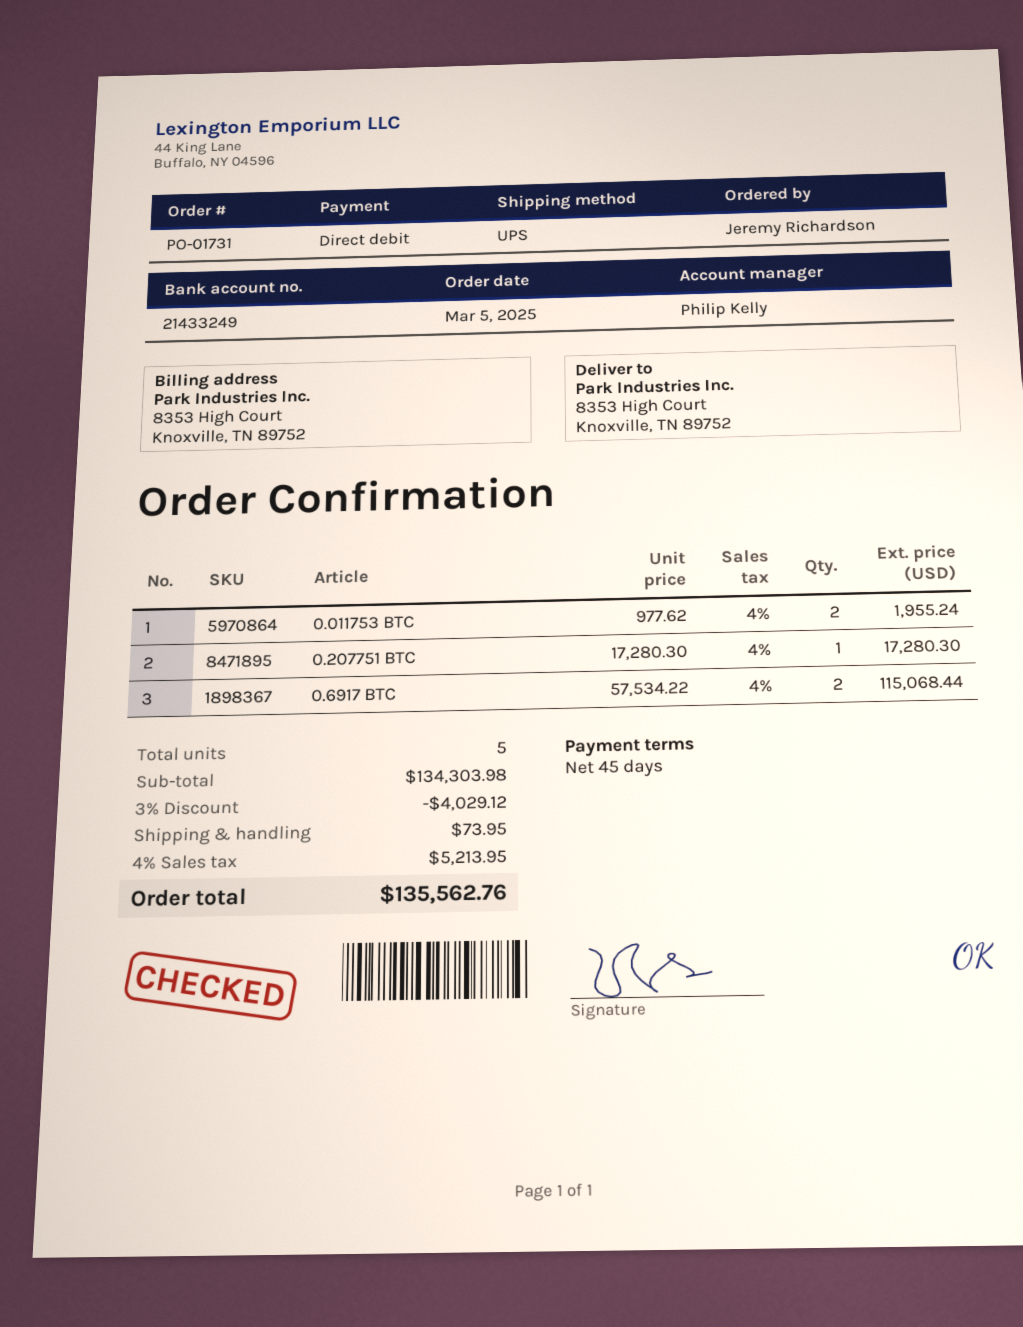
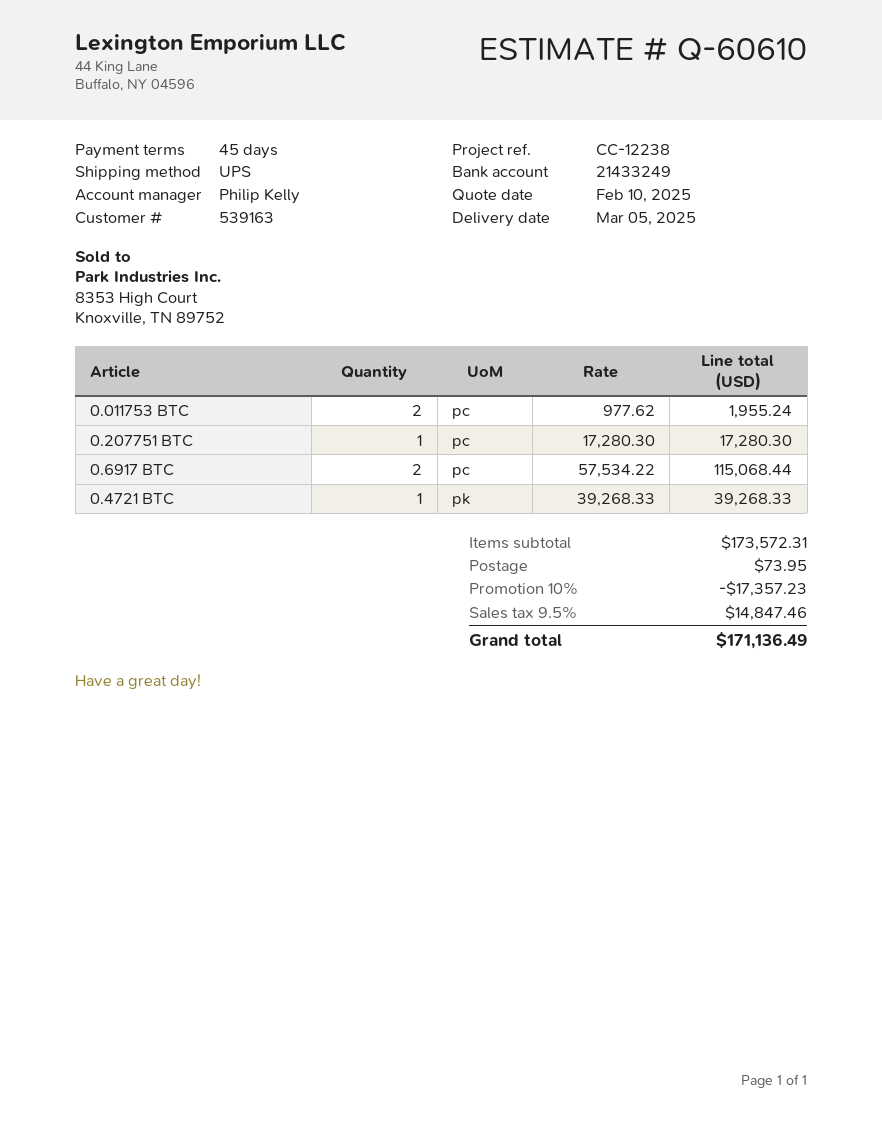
0.4721 BTC: none -> 1 x 39268.33 = 39268.33
subtotal: 134303.98 -> 173572.31
discount: 3% = 4029.12 -> 10% = 17357.23
tax: 4% = 5213.95 -> 9.5% = 14847.46
total: 135562.76 -> 171136.49

